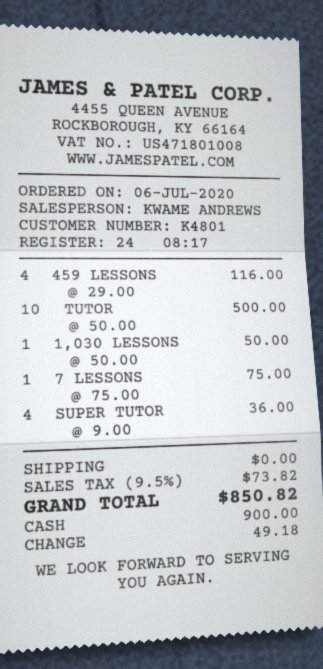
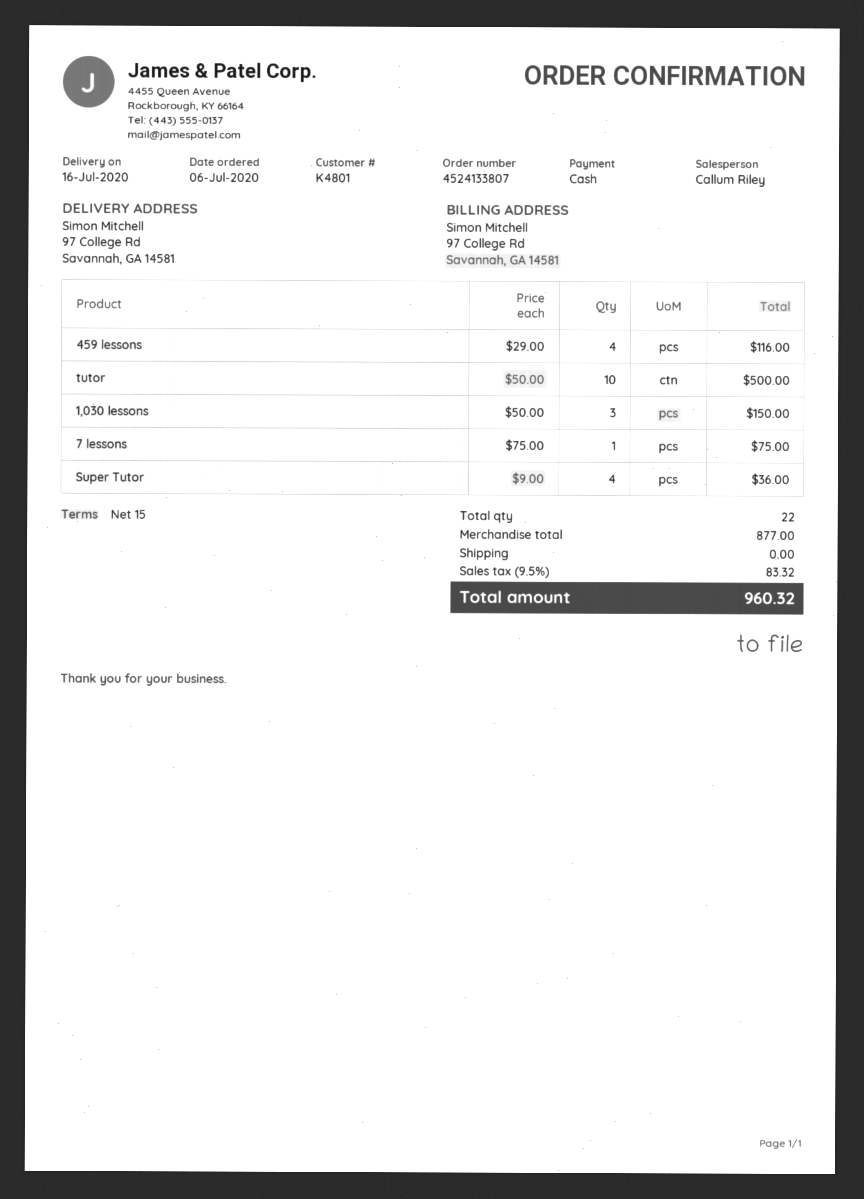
sales rep: KWAME ANDREWS -> Callum Riley
1,030 LESSONS: 1 x 50.00 = 50.00 -> 3 x 50.00 = 150.00
tax: 9.5% = 73.82 -> 9.5% = 83.32
total: 850.82 -> 960.32

